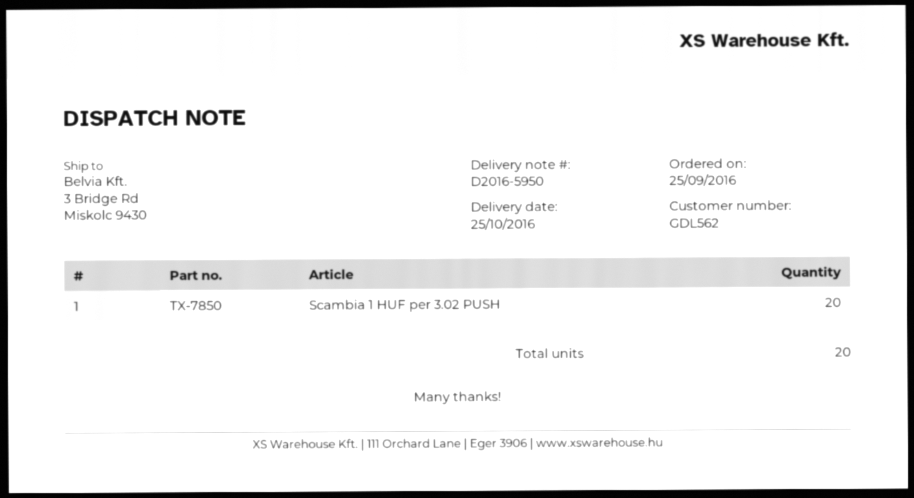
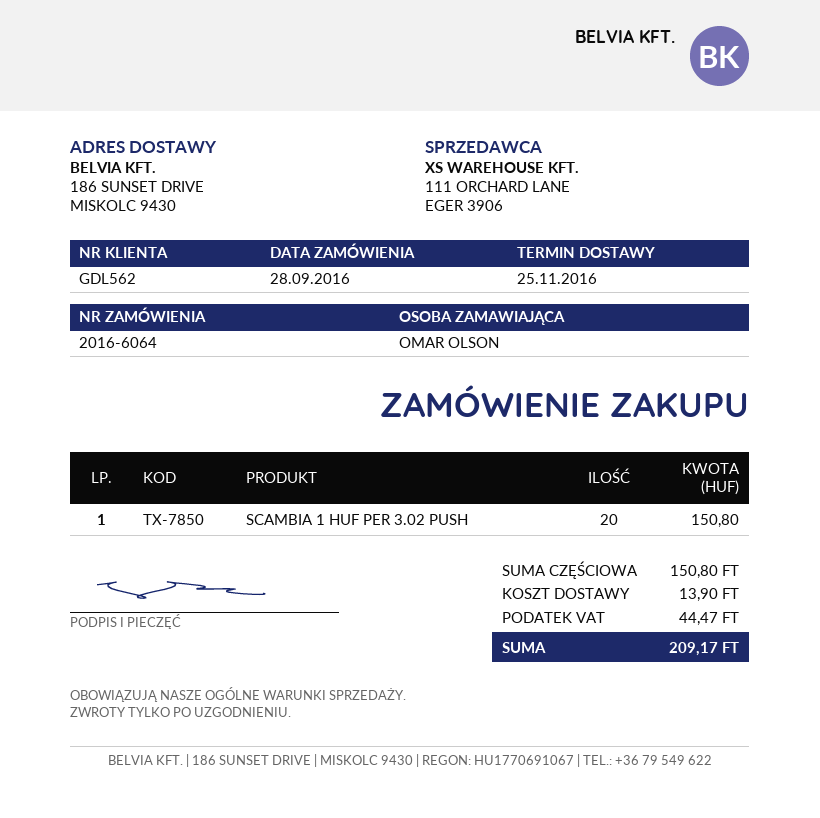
order date: 2016-09-25 -> 2016-09-28
delivery date: 2016-10-25 -> 2016-11-25
ship to: 3 Bridge Rd, Miskolc 9430 -> 186 SUNSET DRIVE, MISKOLC 9430

